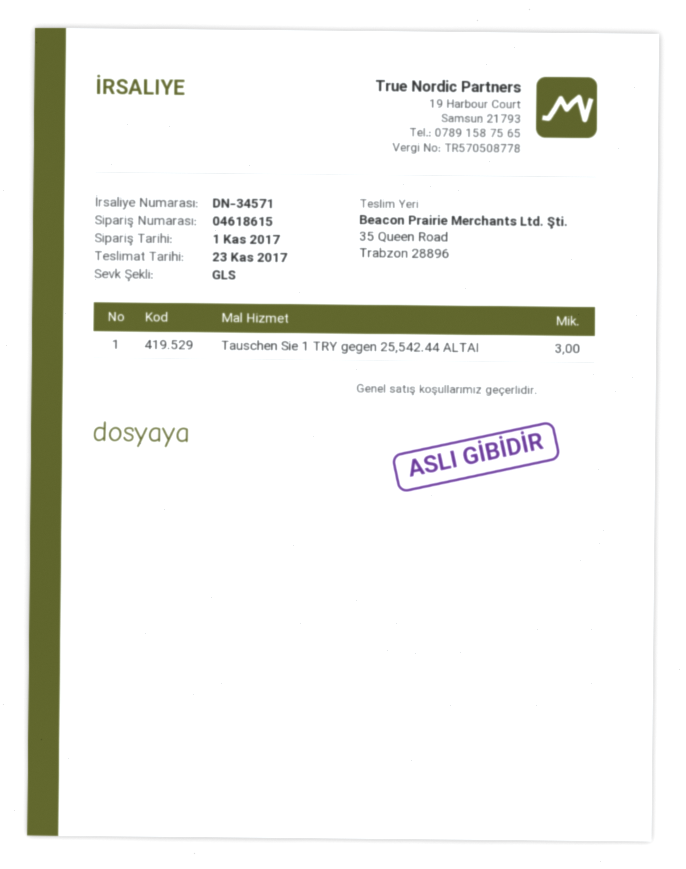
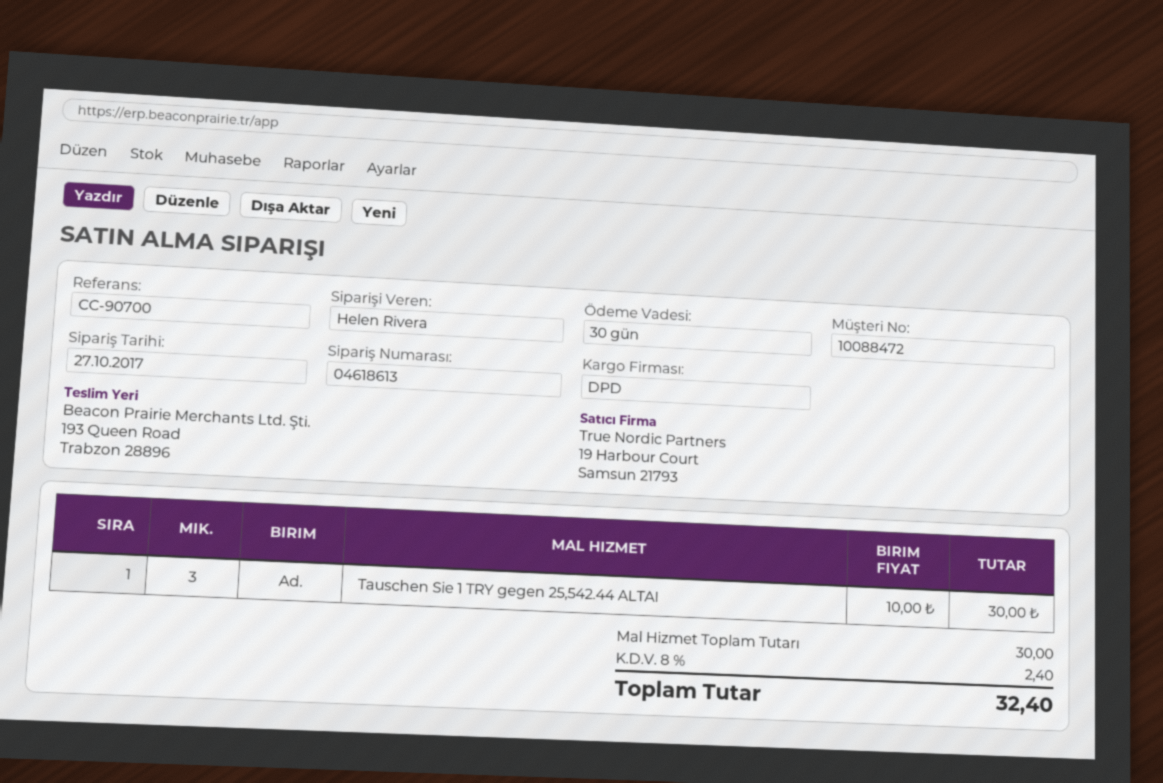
order number: 04618615 -> 04618613
order date: 2017-11-01 -> 2017-10-27
shipping method: GLS -> DPD
ship to: 35 Queen Road, Trabzon 28896 -> 193 Queen Road, Trabzon 28896

